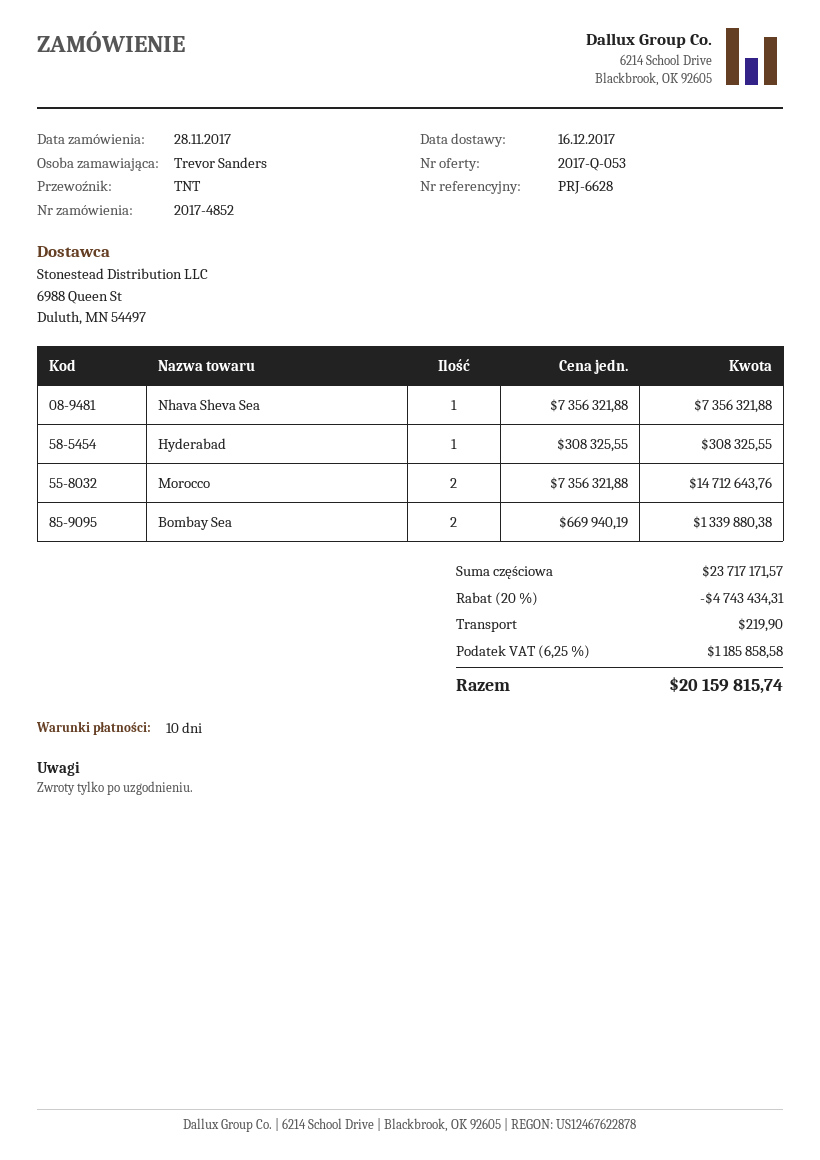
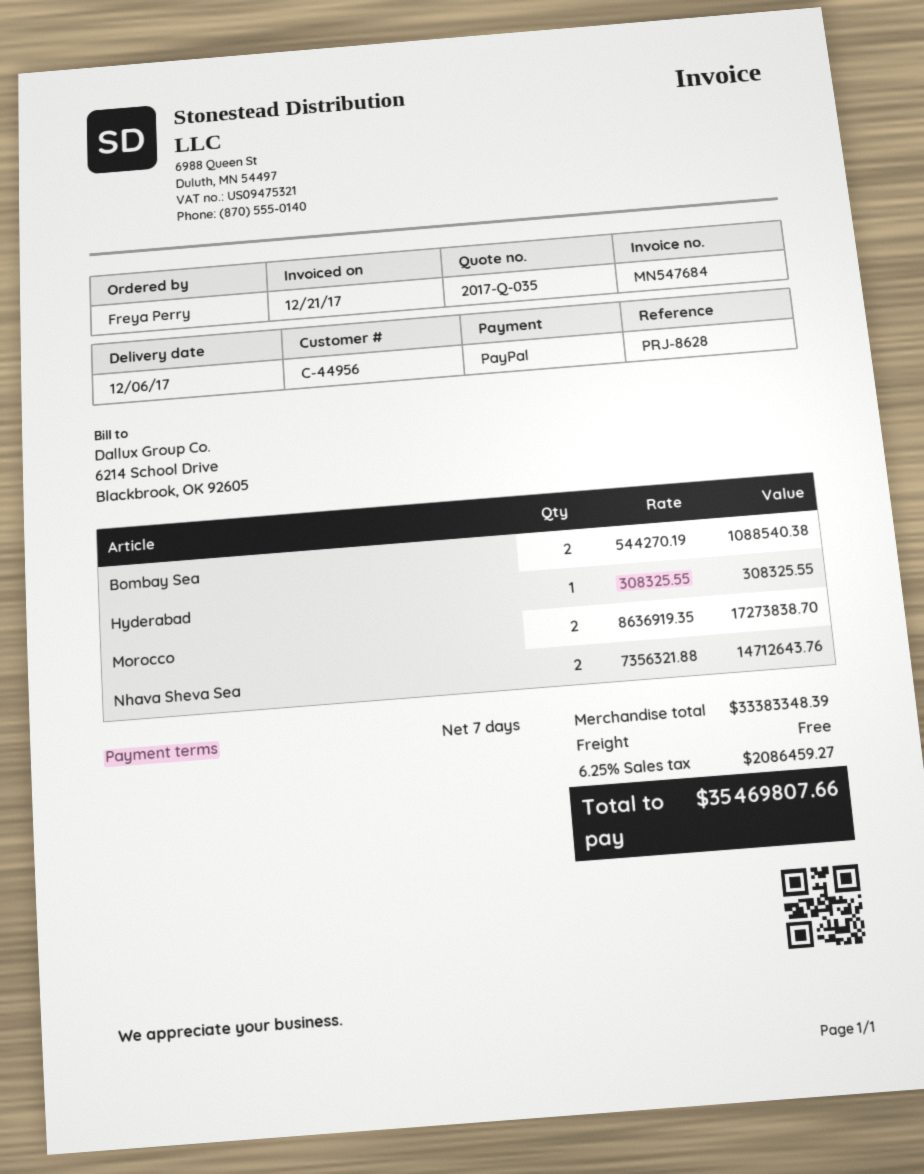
quote number: 2017-Q-053 -> 2017-Q-035
delivery date: 2017-12-16 -> 2017-12-06
payment terms: 10 days -> 7 days
reference: PRJ-6628 -> PRJ-8628
ordered by: Trevor Sanders -> Freya Perry
Nhava Sheva Sea: 1 x 7356321.88 = 7356321.88 -> 2 x 7356321.88 = 14712643.76
Morocco: 2 x 7356321.88 = 14712643.76 -> 2 x 8636919.35 = 17273838.70
Bombay Sea: 2 x 669940.19 = 1339880.38 -> 2 x 544270.19 = 1088540.38
subtotal: 23717171.57 -> 33383348.39
discount: 20% = 4743434.31 -> none
shipping: 219.90 -> 0.00
tax: 6.25% = 1185858.58 -> 6.25% = 2086459.27
total: 20159815.74 -> 35469807.66

